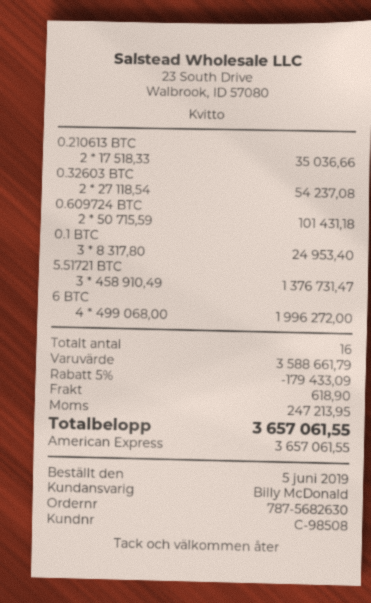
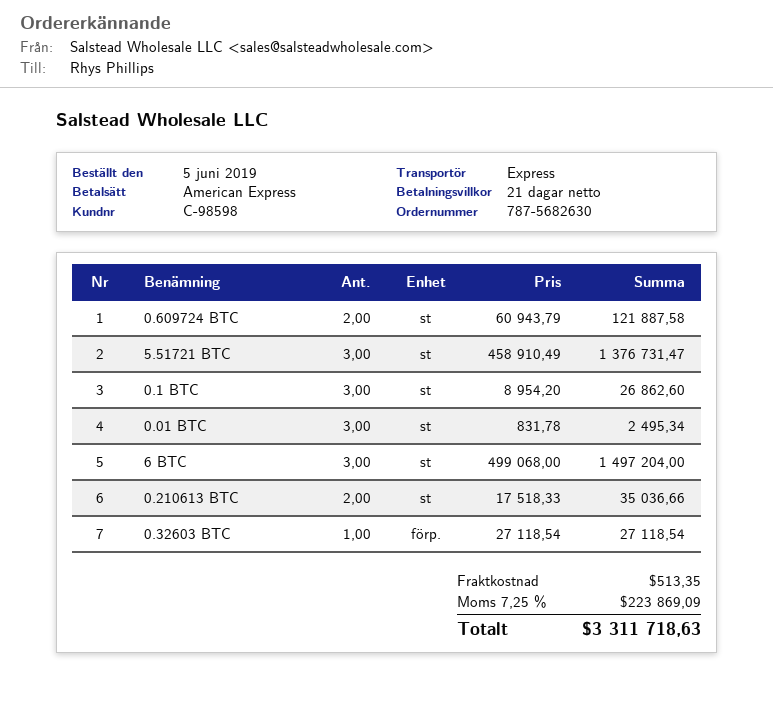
customer number: C-98508 -> C-98598
0.32603 BTC: 2 x 27118.54 = 54237.08 -> 1 x 27118.54 = 27118.54
0.609724 BTC: 2 x 50715.59 = 101431.18 -> 2 x 60943.79 = 121887.58
0.1 BTC: 3 x 8317.80 = 24953.40 -> 3 x 8954.20 = 26862.60
6 BTC: 4 x 499068.00 = 1996272.00 -> 3 x 499068.00 = 1497204.00
0.01 BTC: none -> 3 x 831.78 = 2495.34
discount: 5% = 179433.09 -> none
shipping: 618.90 -> 513.35
tax: 247213.95 -> 223869.09
total: 3657061.55 -> 3311718.63

